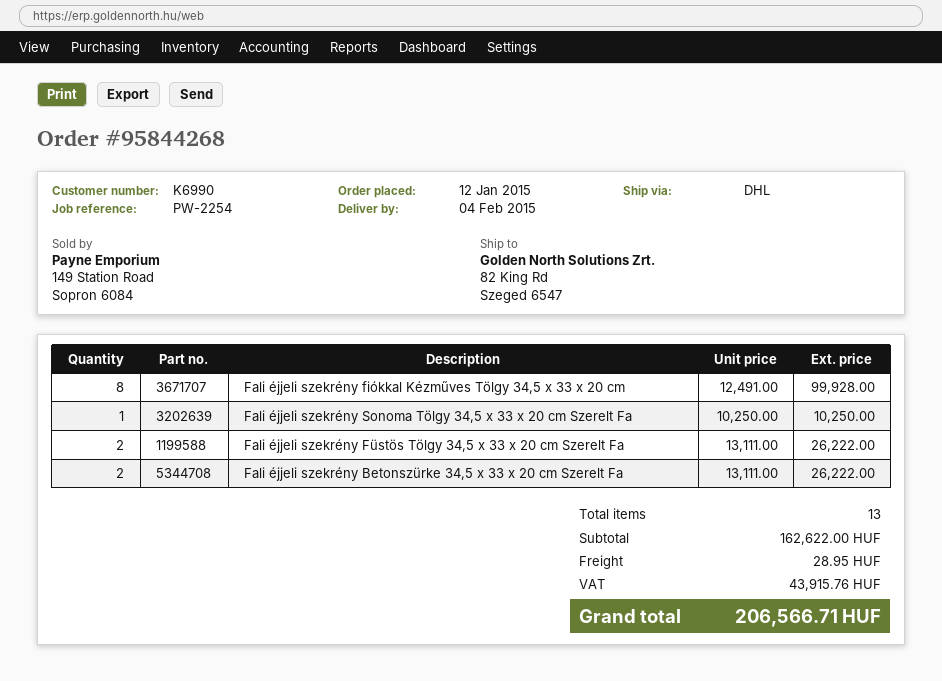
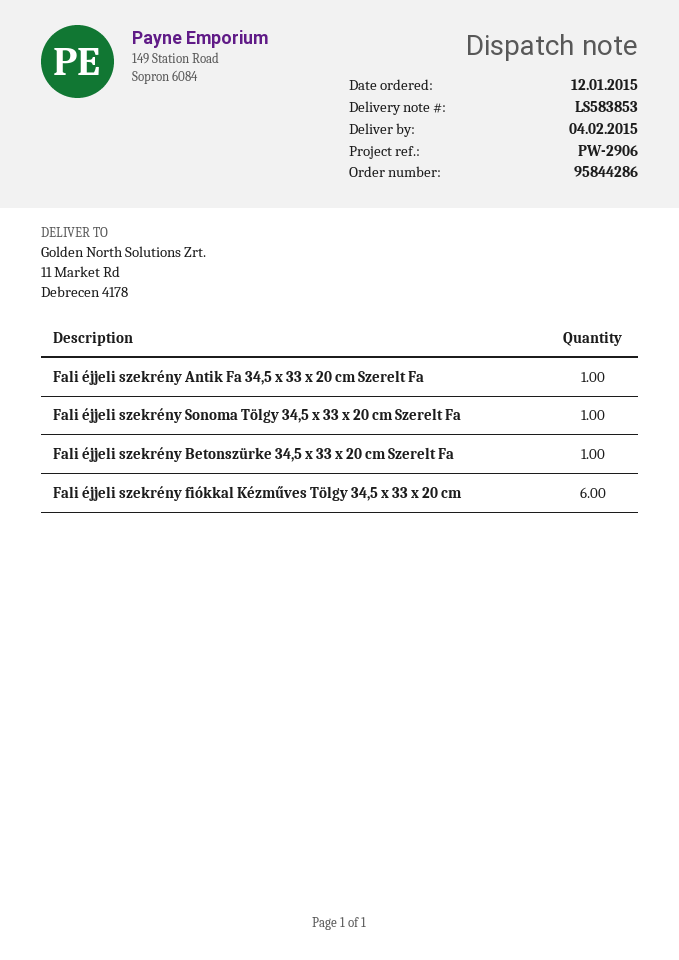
order number: 95844268 -> 95844286
reference: PW-2254 -> PW-2906
ship to: 82 King Rd, Szeged 6547 -> 11 Market Rd, Debrecen 4178
Fali éjjeli szekrény fiókkal Kézműves Tölgy 34,5 x 33 x 20 cm: 8 -> 6
Fali éjjeli szekrény Füstös Tölgy 34,5 x 33 x 20 cm Szerelt Fa: 2 -> none
Fali éjjeli szekrény Betonszürke 34,5 x 33 x 20 cm Szerelt Fa: 2 -> 1
Fali éjjeli szekrény Antik Fa 34,5 x 33 x 20 cm Szerelt Fa: none -> 1

